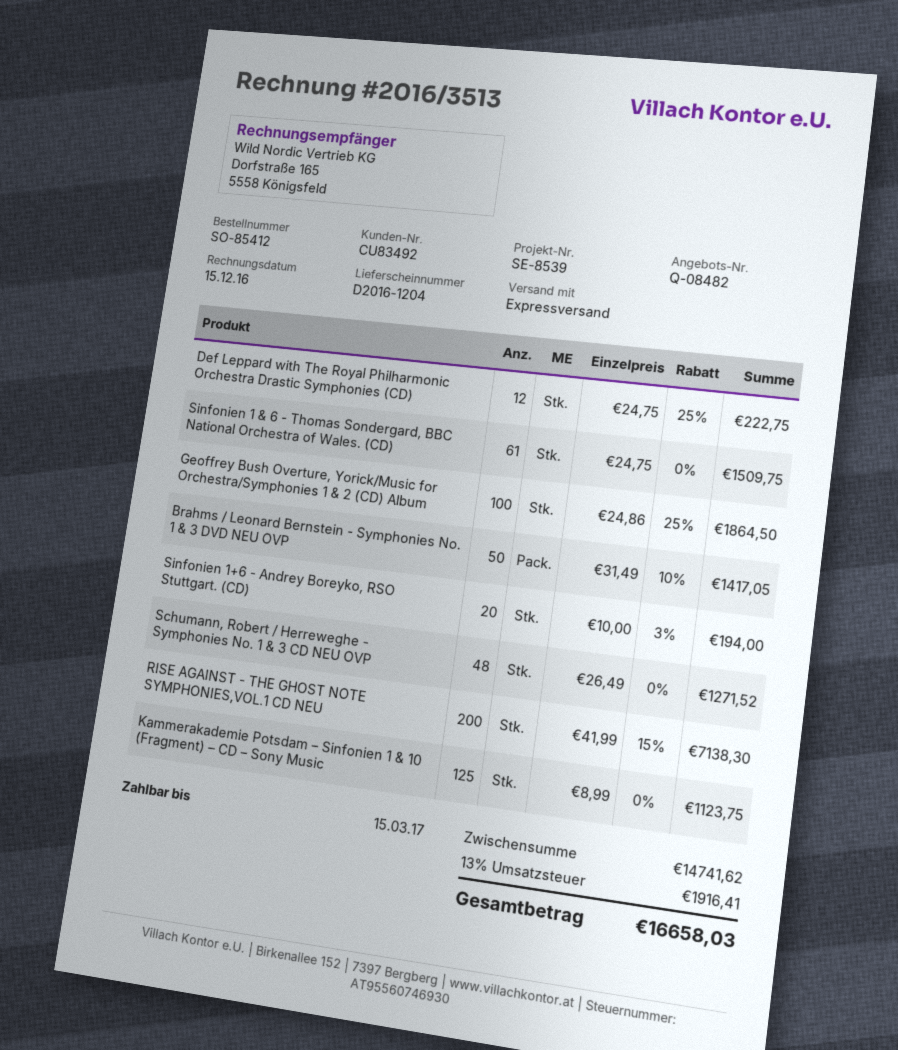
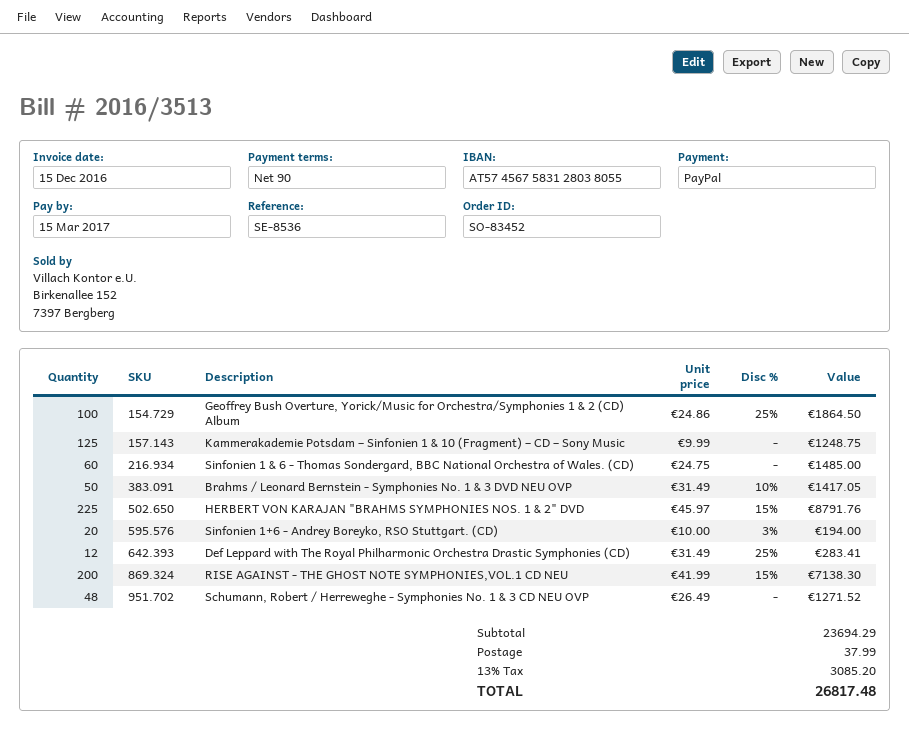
order number: SO-85412 -> SO-83452
reference: SE-8539 -> SE-8536
Def Leppard with The Royal Philharmonic Orchestra Drastic Symphonies (CD): 12 x 24.75 - 25% = 222.75 -> 12 x 31.49 - 25% = 283.41
Sinfonien 1 & 6 - Thomas Sondergard, BBC National Orchestra of Wales. (CD): 61 x 24.75 = 1509.75 -> 60 x 24.75 = 1485.00
Kammerakademie Potsdam – Sinfonien 1 & 10 (Fragment) – CD – Sony Music: 125 x 8.99 = 1123.75 -> 125 x 9.99 = 1248.75
HERBERT VON KARAJAN "BRAHMS SYMPHONIES NOS. 1 & 2" DVD: none -> 225 x 45.97 - 15% = 8791.76
subtotal: 14741.62 -> 23694.29
shipping: none -> 37.99
tax: 13% = 1916.41 -> 13% = 3085.20
total: 16658.03 -> 26817.48

